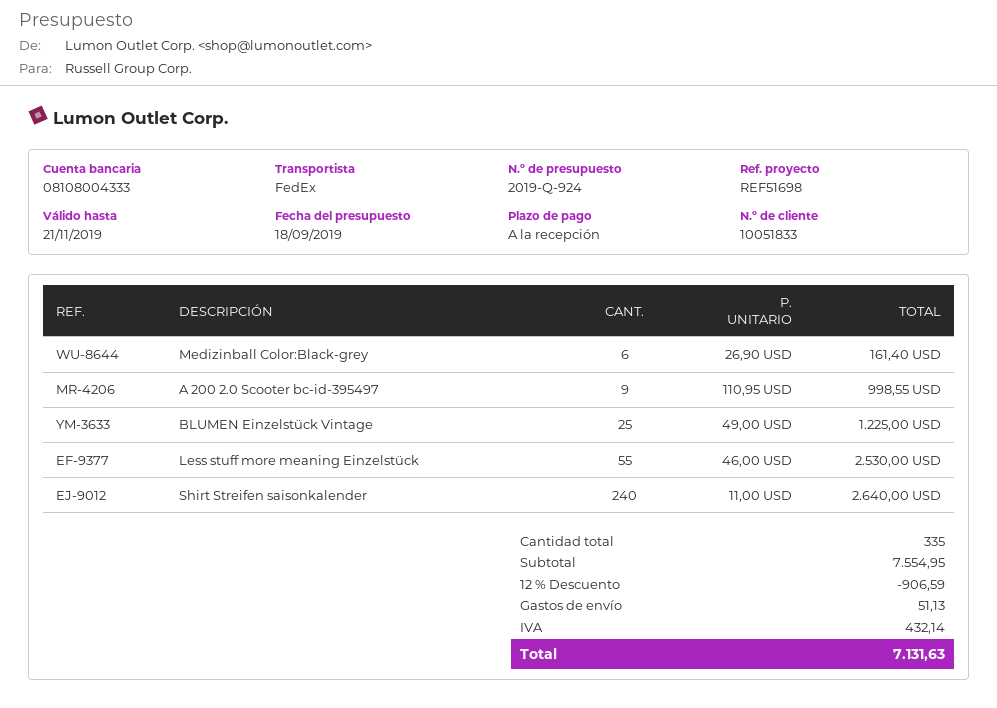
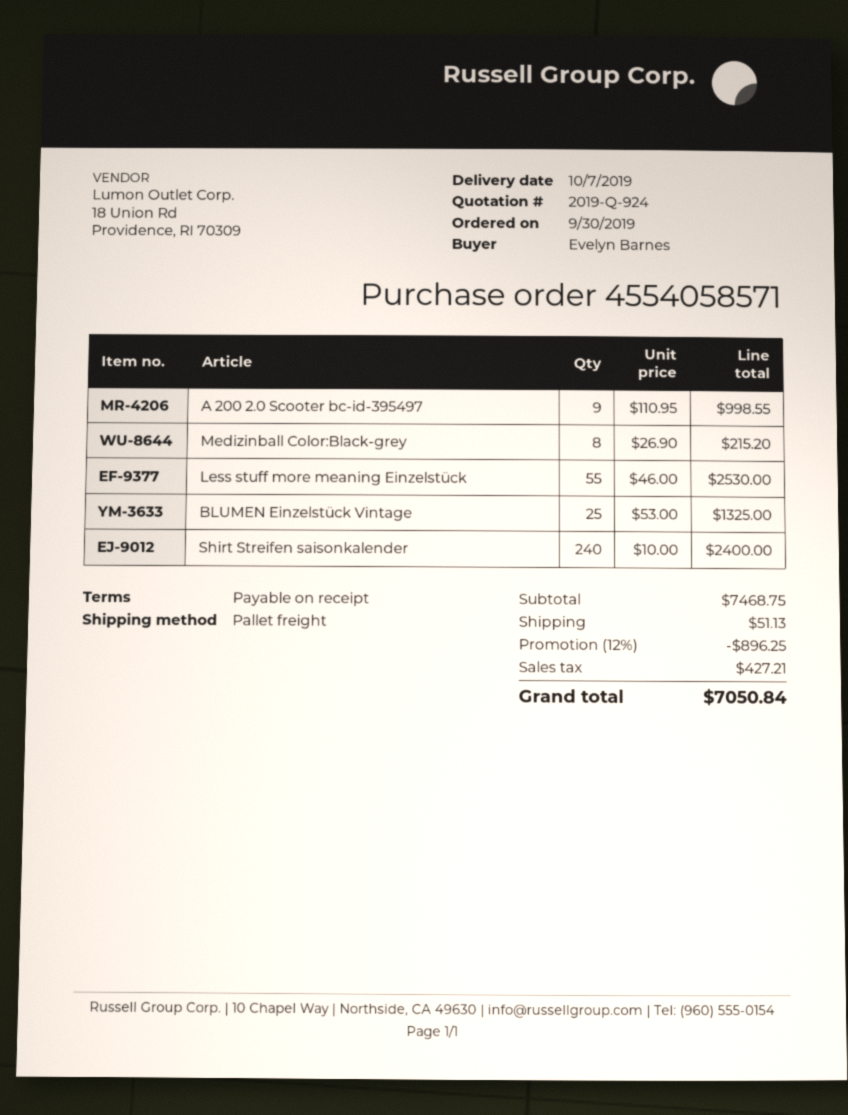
shipping method: FedEx -> pallet freight
Medizinball Color:Black-grey: 6 x 26.90 = 161.40 -> 8 x 26.90 = 215.20
BLUMEN Einzelstück Vintage: 25 x 49.00 = 1225.00 -> 25 x 53.00 = 1325.00
Shirt Streifen saisonkalender: 240 x 11.00 = 2640.00 -> 240 x 10.00 = 2400.00
subtotal: 7554.95 -> 7468.75
discount: 12% = 906.59 -> 12% = 896.25
tax: 432.14 -> 427.21
total: 7131.63 -> 7050.84

